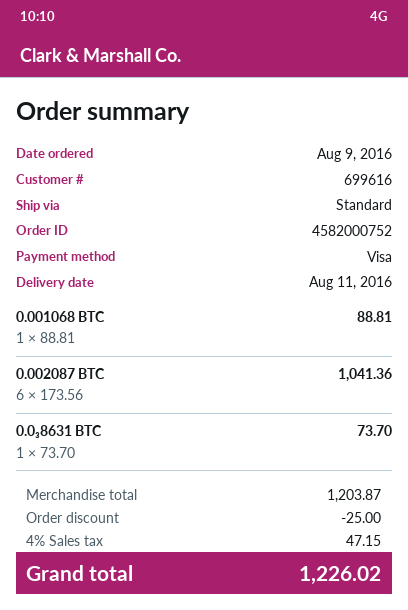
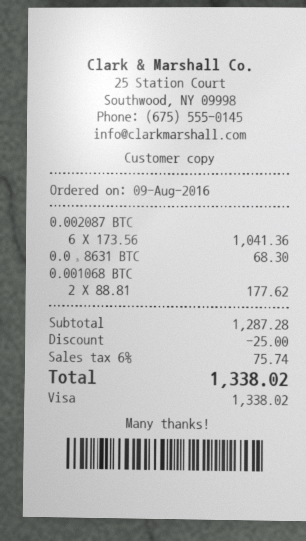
0.001068 BTC: 1 x 88.81 = 88.81 -> 2 x 88.81 = 177.62
0.0₃8631 BTC: 1 x 73.70 = 73.70 -> 1 x 68.30 = 68.30
subtotal: 1203.87 -> 1287.28
tax: 4% = 47.15 -> 6% = 75.74
total: 1226.02 -> 1338.02

